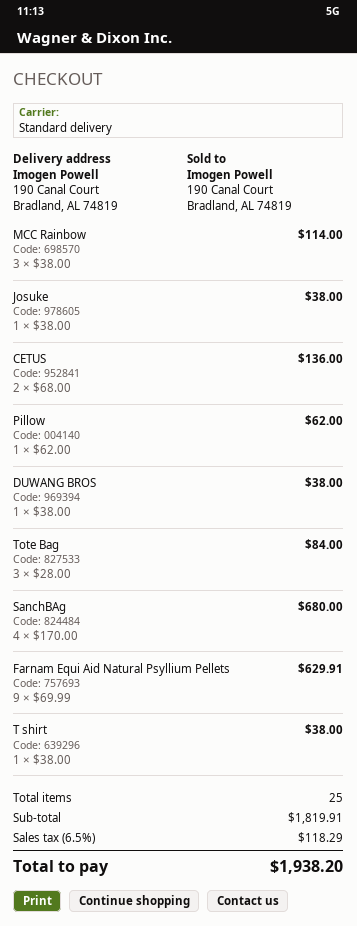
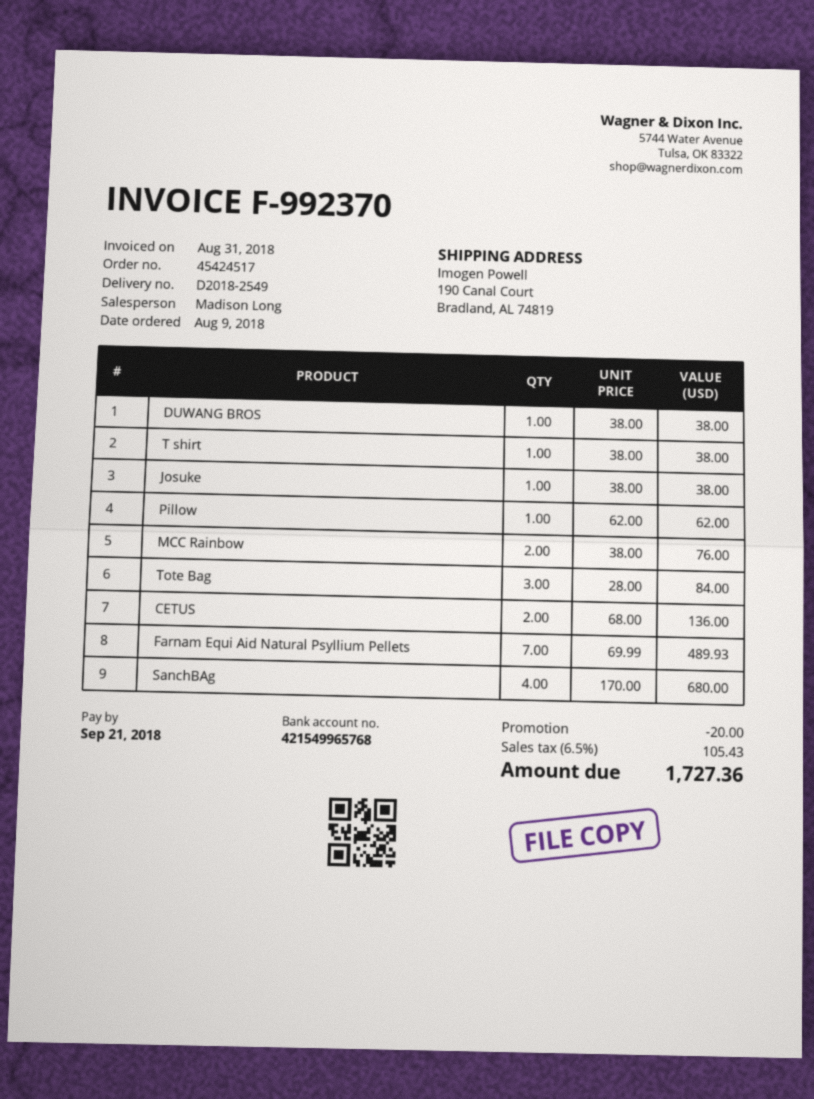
MCC Rainbow: 3 x 38.00 = 114.00 -> 2 x 38.00 = 76.00
Farnam Equi Aid Natural Psyllium Pellets: 9 x 69.99 = 629.91 -> 7 x 69.99 = 489.93
discount: none -> 20.00
tax: 6.5% = 118.29 -> 6.5% = 105.43
total: 1938.20 -> 1727.36

